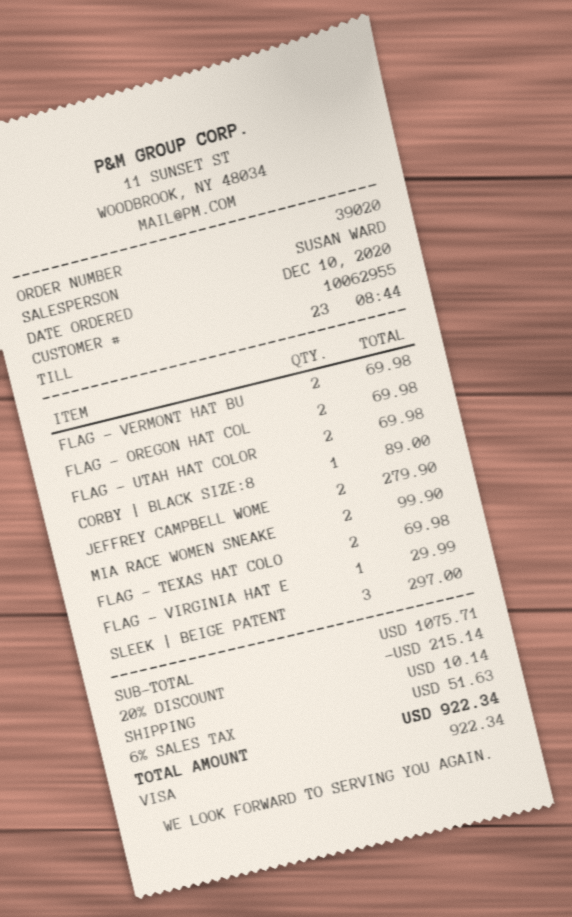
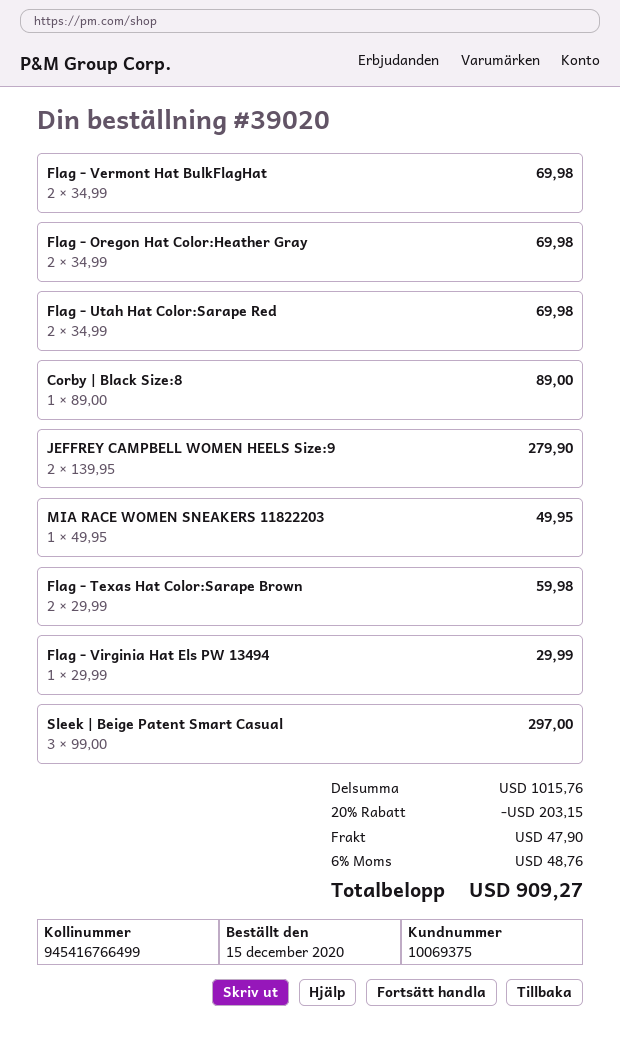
order date: 2020-12-10 -> 2020-12-15
customer number: 10062955 -> 10069375
MIA RACE WOMEN SNEAKE: 2 for 99.90 -> 1 for 49.95
FLAG - TEXAS HAT COLO: 2 for 69.98 -> 2 for 59.98
subtotal: 1075.71 -> 1015.76
discount: 20% = 215.14 -> 20% = 203.15
shipping: 10.14 -> 47.90
tax: 6% = 51.63 -> 6% = 48.76
total: 922.34 -> 909.27

